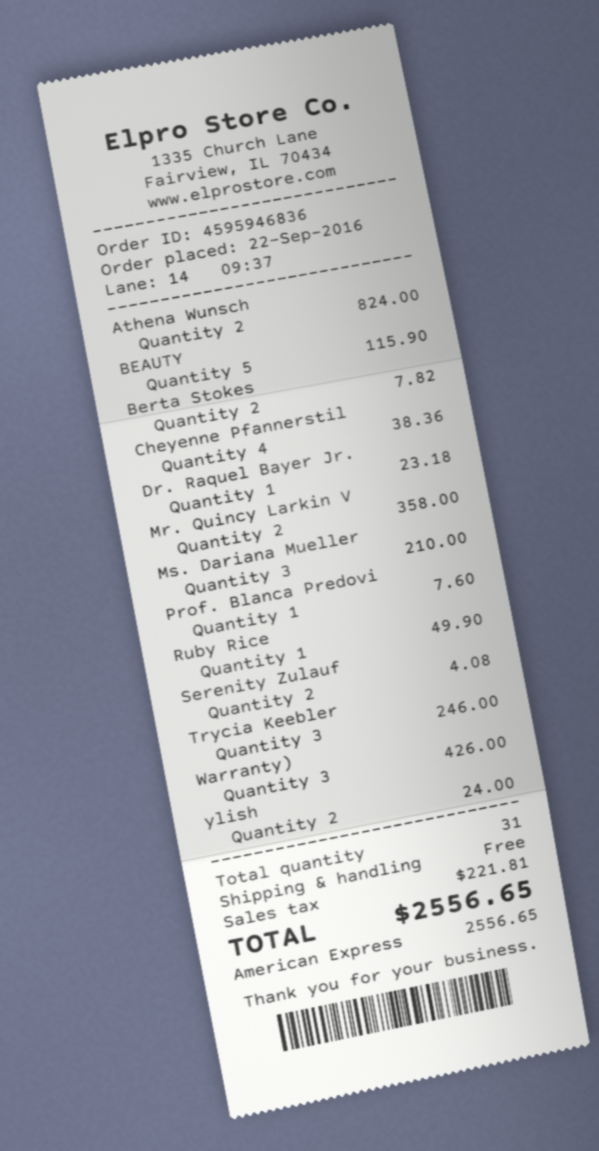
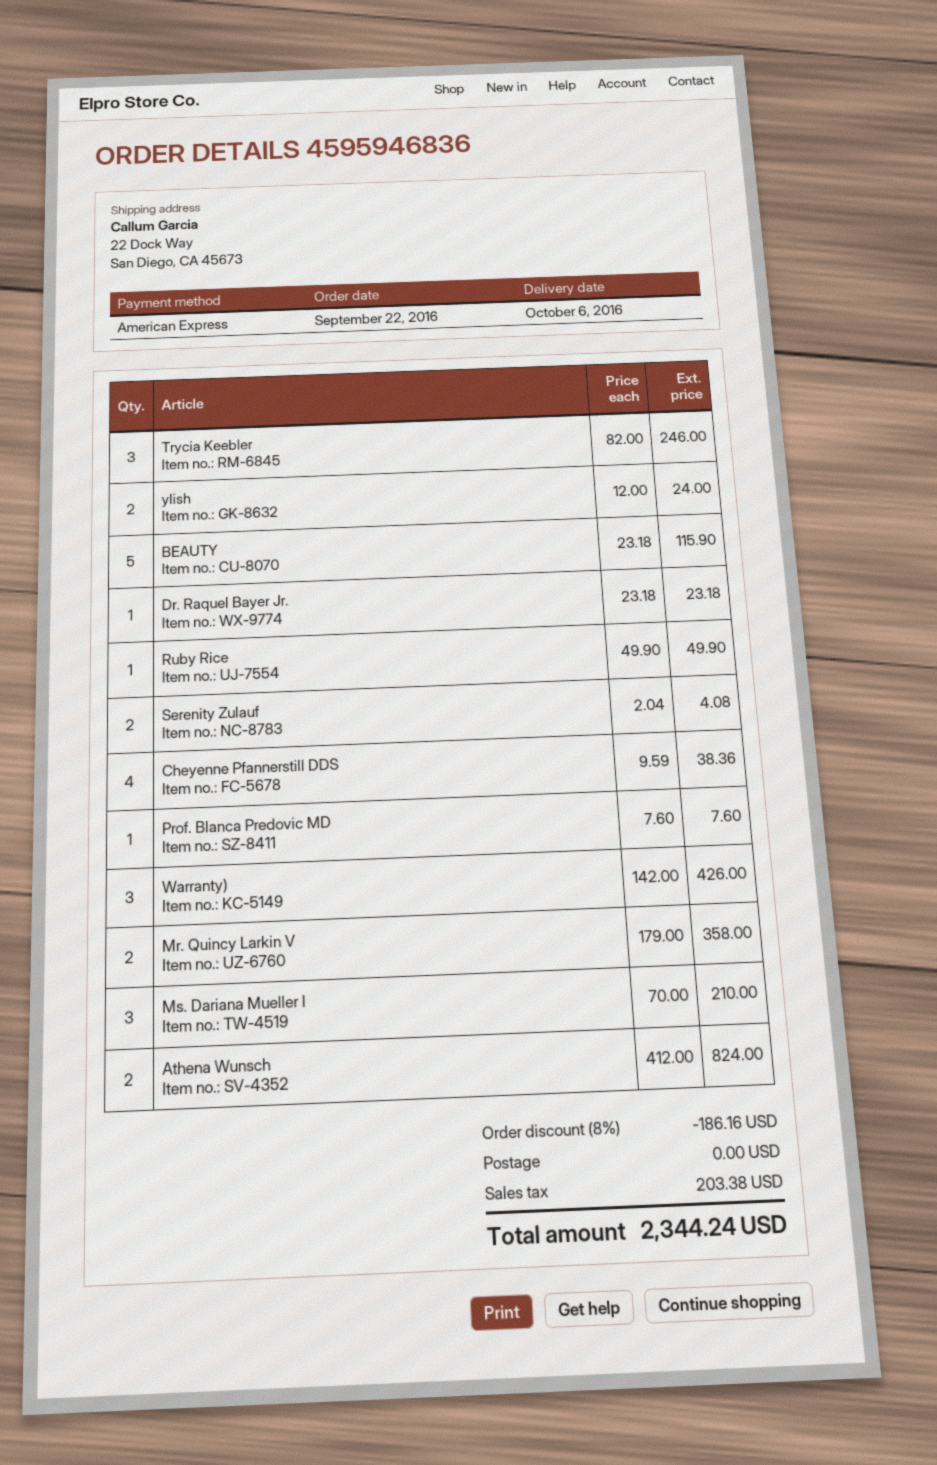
Berta Stokes: 2 for 7.82 -> none
discount: none -> 8% = 186.16
tax: 221.81 -> 203.38
total: 2556.65 -> 2344.24

